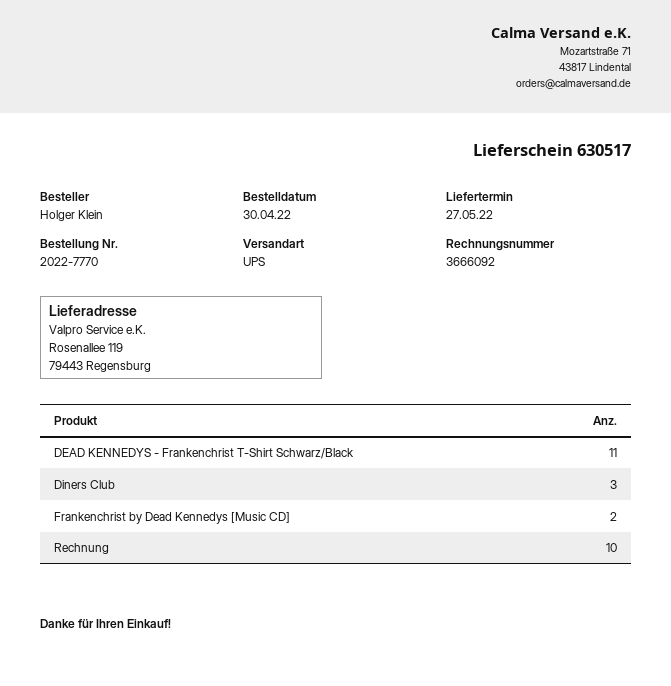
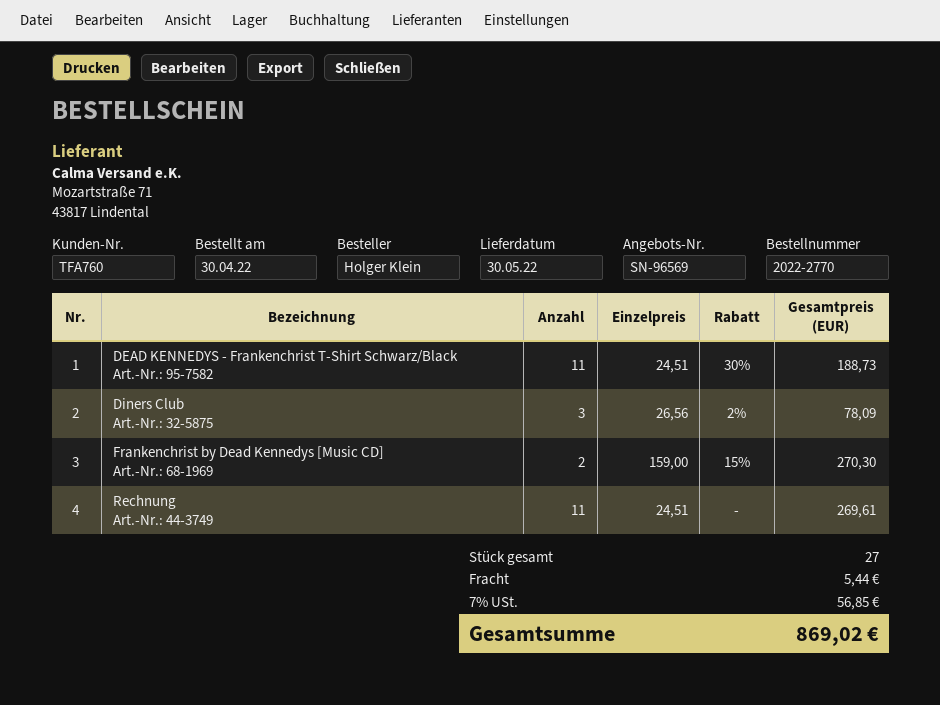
order number: 2022-7770 -> 2022-2770
delivery date: 2022-05-27 -> 2022-05-30
Rechnung: 10 -> 11

